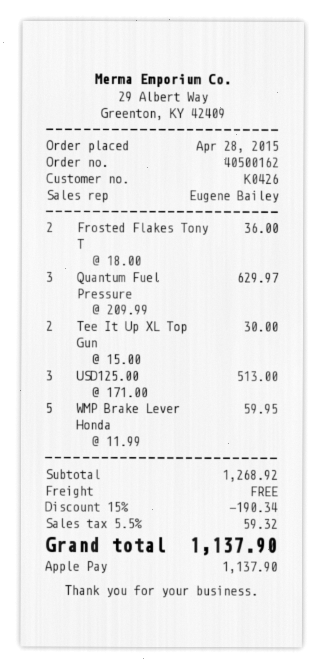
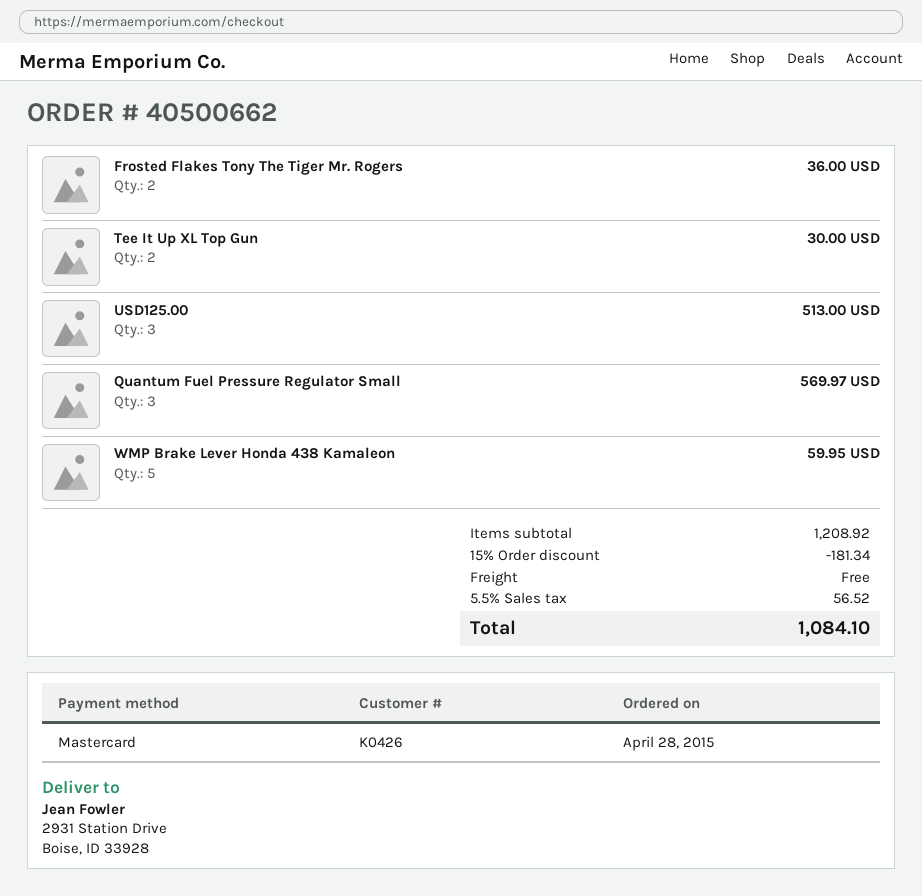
order number: 40500162 -> 40500662
payment method: Apple Pay -> Mastercard
Quantum Fuel Pressure: 3 for 629.97 -> 3 for 569.97
subtotal: 1268.92 -> 1208.92
discount: 15% = 190.34 -> 15% = 181.34
tax: 5.5% = 59.32 -> 5.5% = 56.52
total: 1137.90 -> 1084.10

